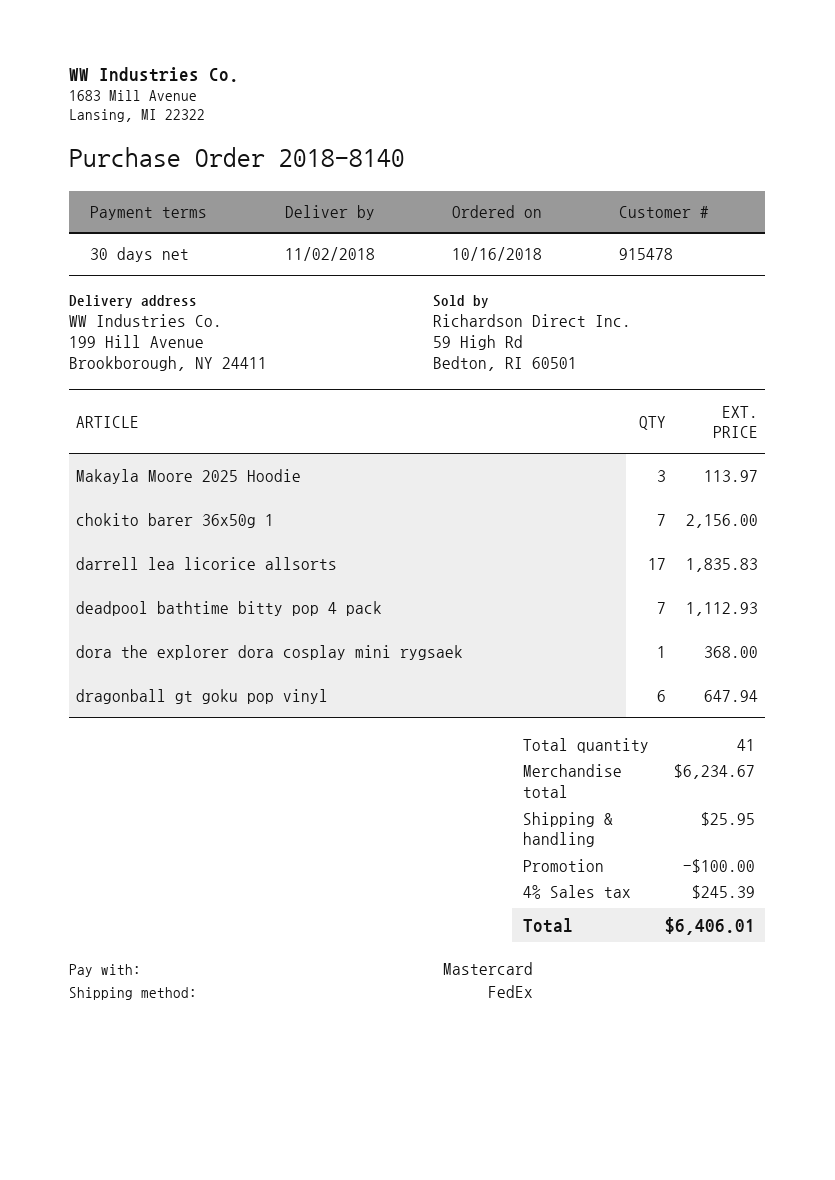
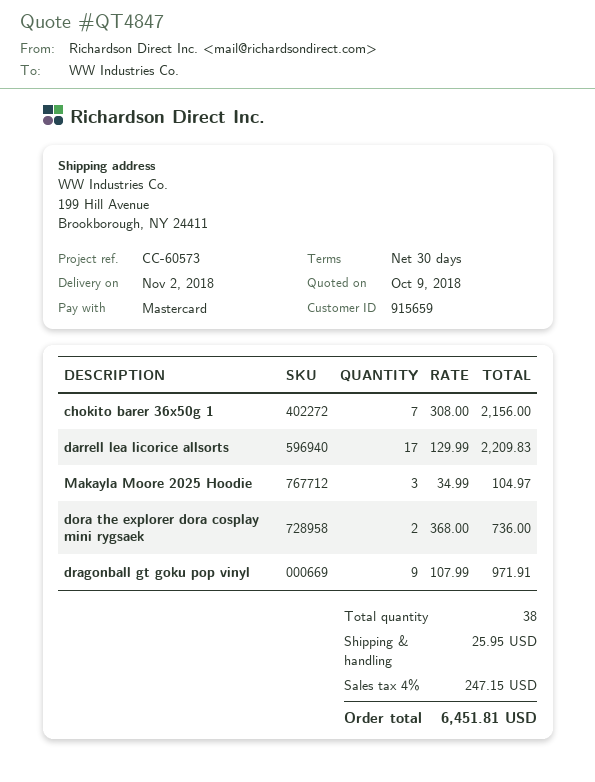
customer number: 915478 -> 915659
Makayla Moore 2025 Hoodie: 3 for 113.97 -> 3 for 104.97
darrell lea licorice allsorts: 17 for 1835.83 -> 17 for 2209.83
deadpool bathtime bitty pop 4 pack: 7 for 1112.93 -> none
dora the explorer dora cosplay mini rygsaek: 1 for 368.00 -> 2 for 736.00
dragonball gt goku pop vinyl: 6 for 647.94 -> 9 for 971.91
total quantity: 41 -> 38
discount: 100.00 -> none
tax: 4% = 245.39 -> 4% = 247.15
total: 6406.01 -> 6451.81

